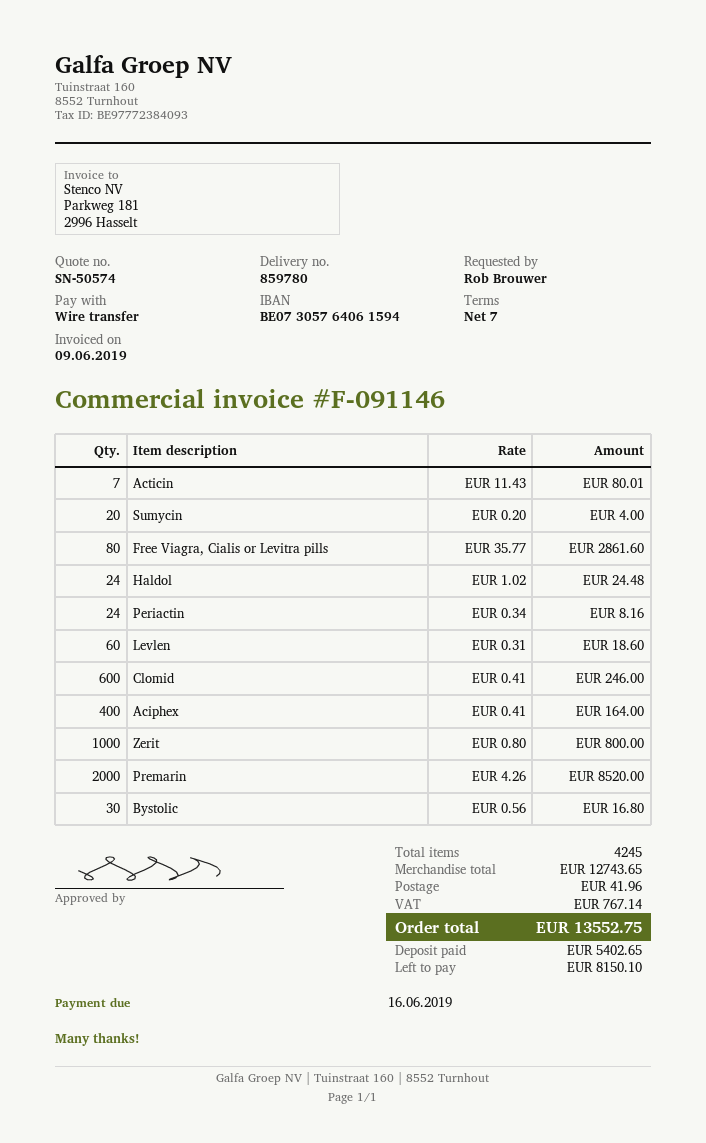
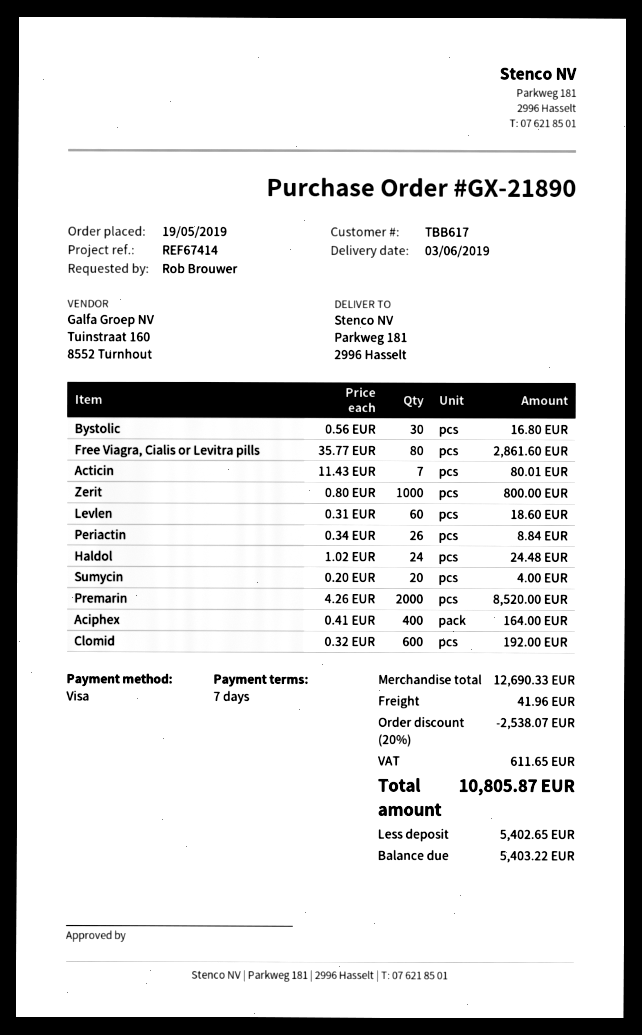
payment method: bank transfer -> Visa
Periactin: 24 x 0.34 = 8.16 -> 26 x 0.34 = 8.84
Clomid: 600 x 0.41 = 246.00 -> 600 x 0.32 = 192.00
subtotal: 12743.65 -> 12690.33
discount: none -> 20% = 2538.07
tax: 767.14 -> 611.65
total: 13552.75 -> 10805.87
balance: 8150.10 -> 5403.22

